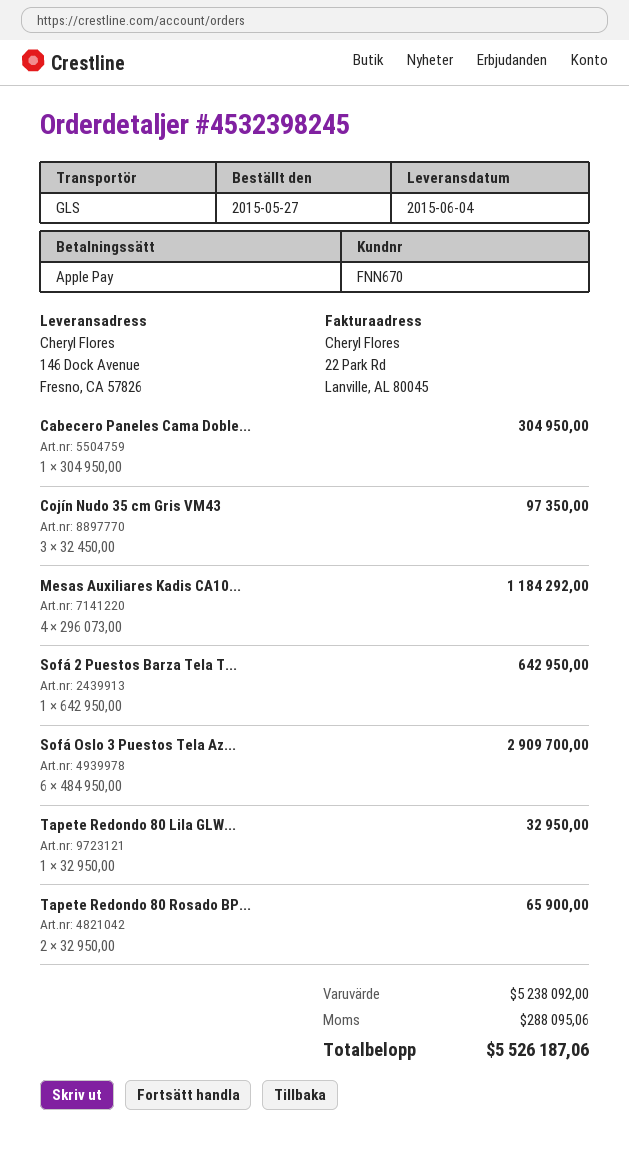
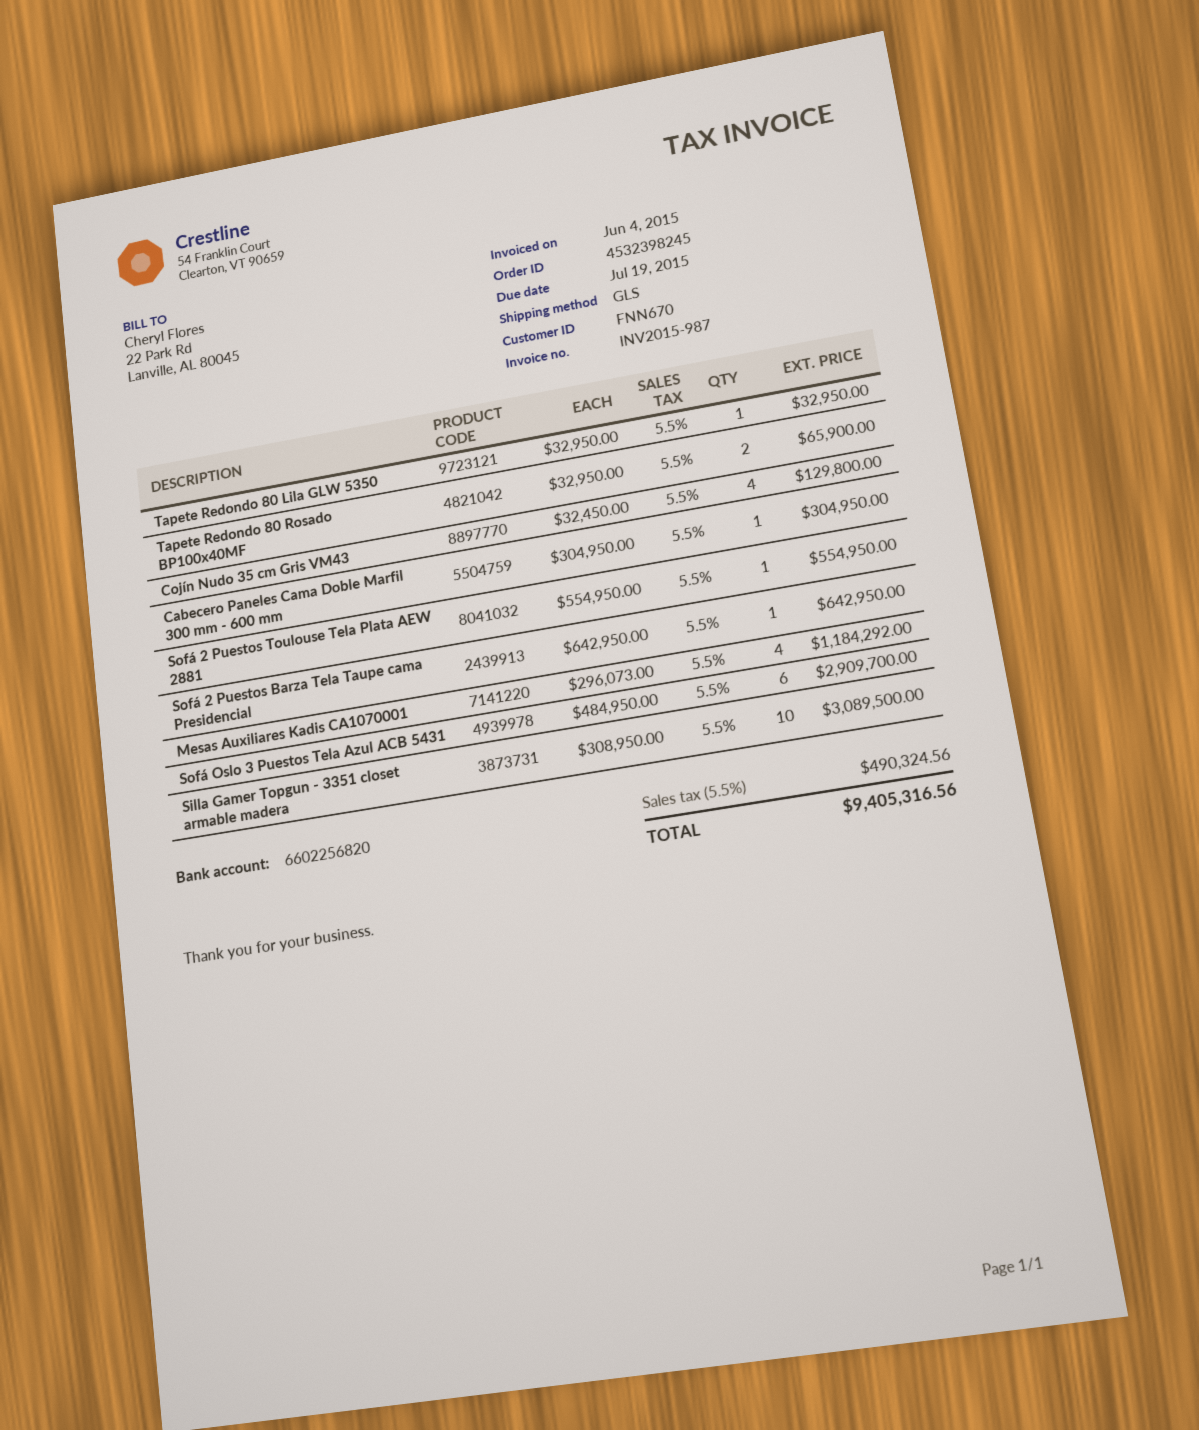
Cojín Nudo 35 cm Gris VM43: 3 x 32450.00 = 97350.00 -> 4 x 32450.00 = 129800.00
Sofá 2 Puestos Toulouse Tela Plata AEW 2881: none -> 1 x 554950.00 = 554950.00
Silla Gamer Topgun - 3351 closet armable madera: none -> 10 x 308950.00 = 3089500.00
tax: 288095.06 -> 490324.56
total: 5526187.06 -> 9405316.56

